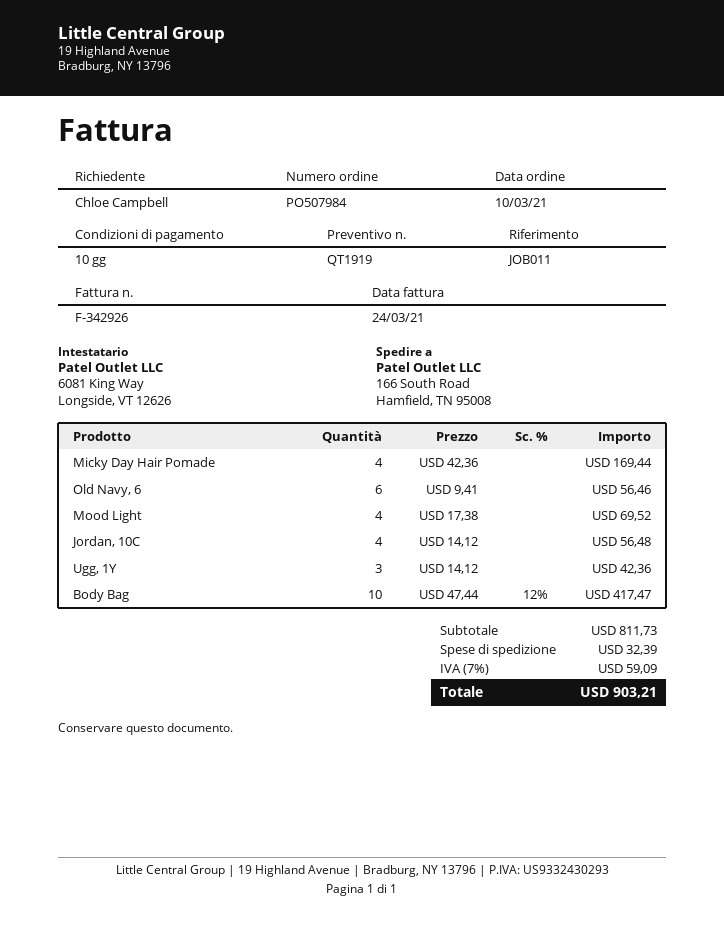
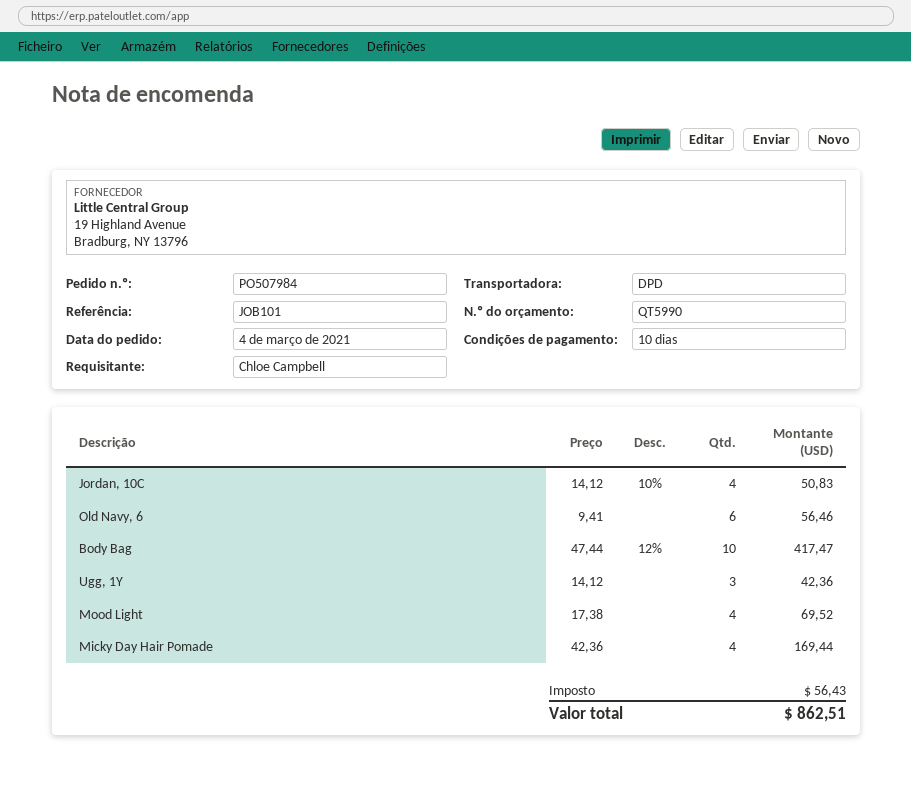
quote number: QT1919 -> QT5990
order date: 2021-03-10 -> 2021-03-04
reference: JOB011 -> JOB101
Jordan, 10C: 4 x 14.12 = 56.48 -> 4 x 14.12 - 10% = 50.83
shipping: 32.39 -> none
tax: 59.09 -> 56.43
total: 903.21 -> 862.51

